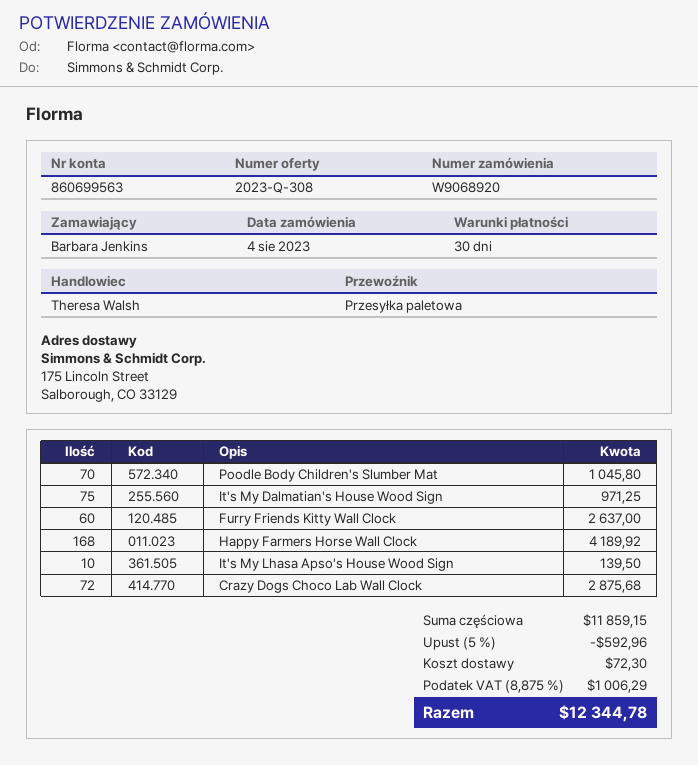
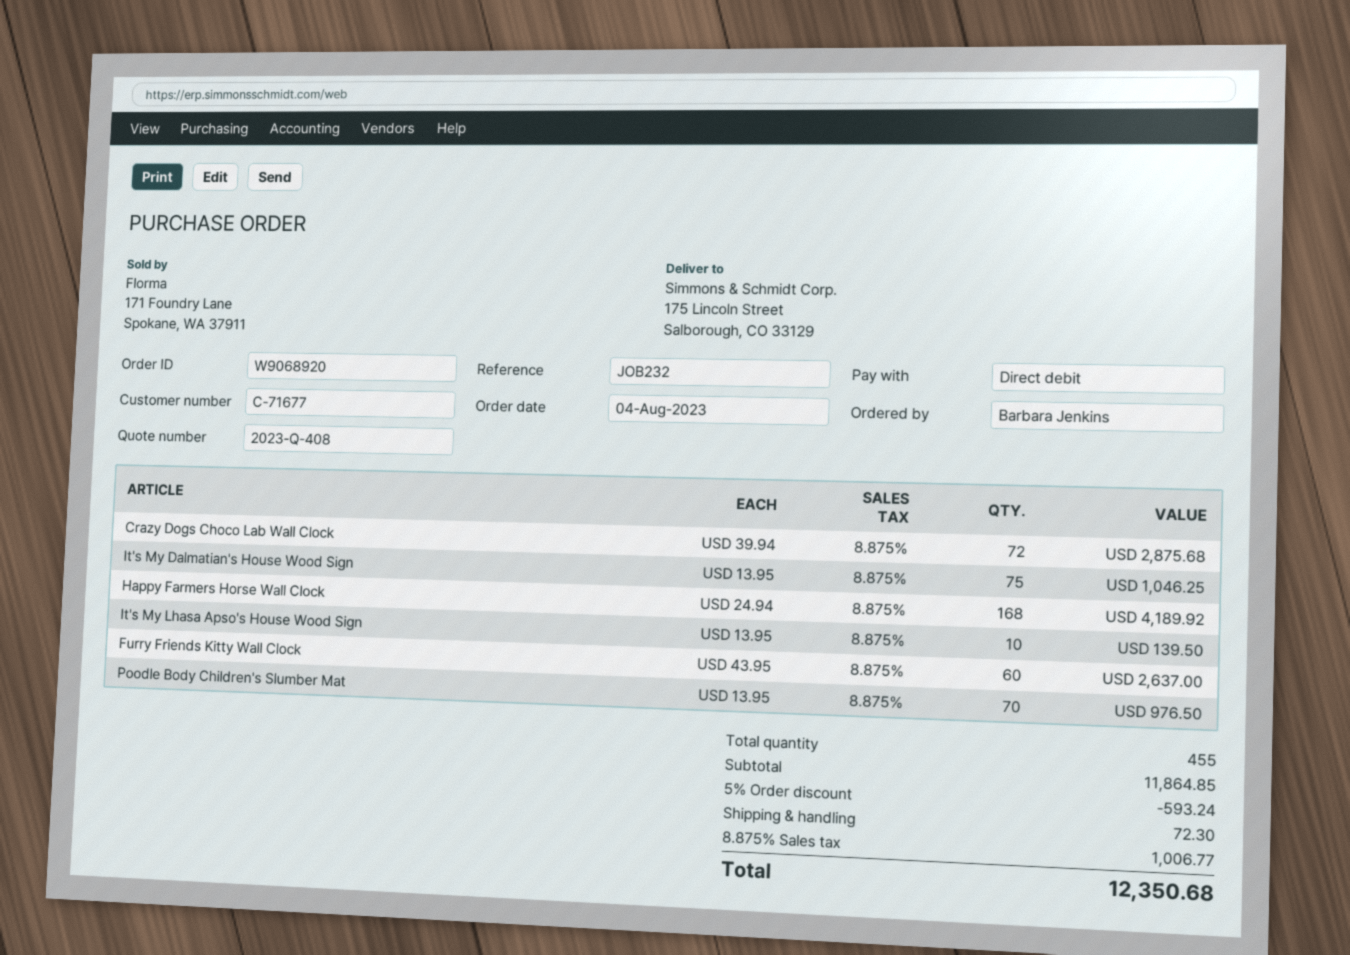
quote number: 2023-Q-308 -> 2023-Q-408
Poodle Body Children's Slumber Mat: 70 for 1045.80 -> 70 for 976.50
It's My Dalmatian's House Wood Sign: 75 for 971.25 -> 75 for 1046.25
subtotal: 11859.15 -> 11864.85
discount: 5% = 592.96 -> 5% = 593.24
tax: 8.875% = 1006.29 -> 8.875% = 1006.77
total: 12344.78 -> 12350.68

